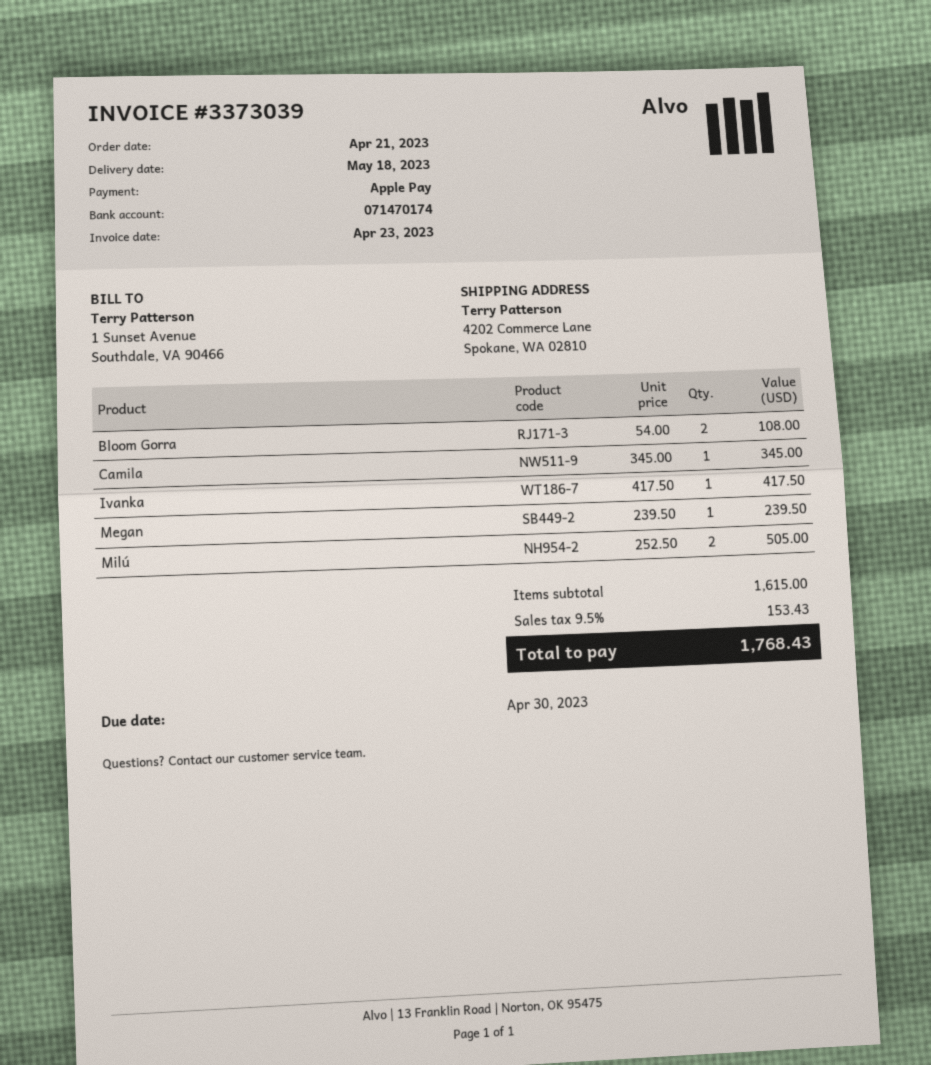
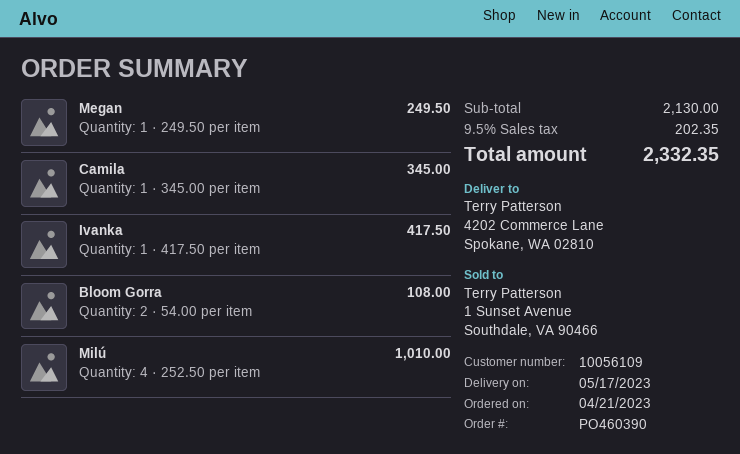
delivery date: 2023-05-18 -> 2023-05-17
Megan: 1 x 239.50 = 239.50 -> 1 x 249.50 = 249.50
Milú: 2 x 252.50 = 505.00 -> 4 x 252.50 = 1010.00
subtotal: 1615.00 -> 2130.00
tax: 9.5% = 153.43 -> 9.5% = 202.35
total: 1768.43 -> 2332.35

